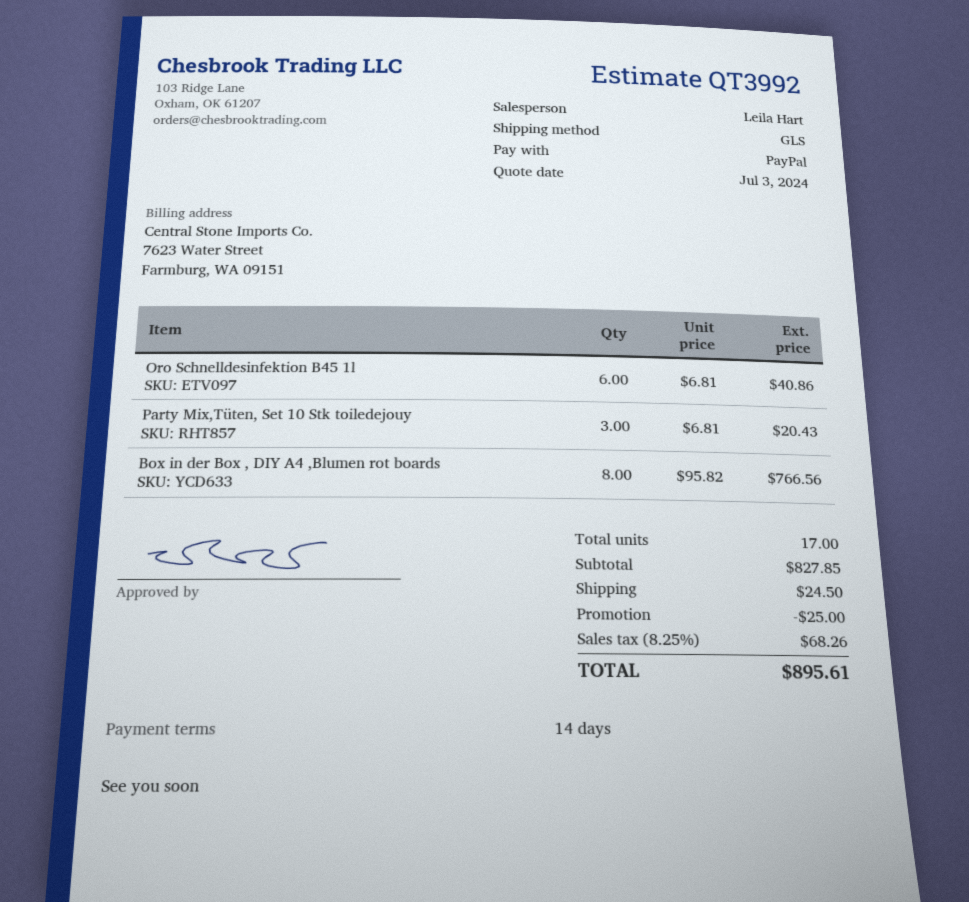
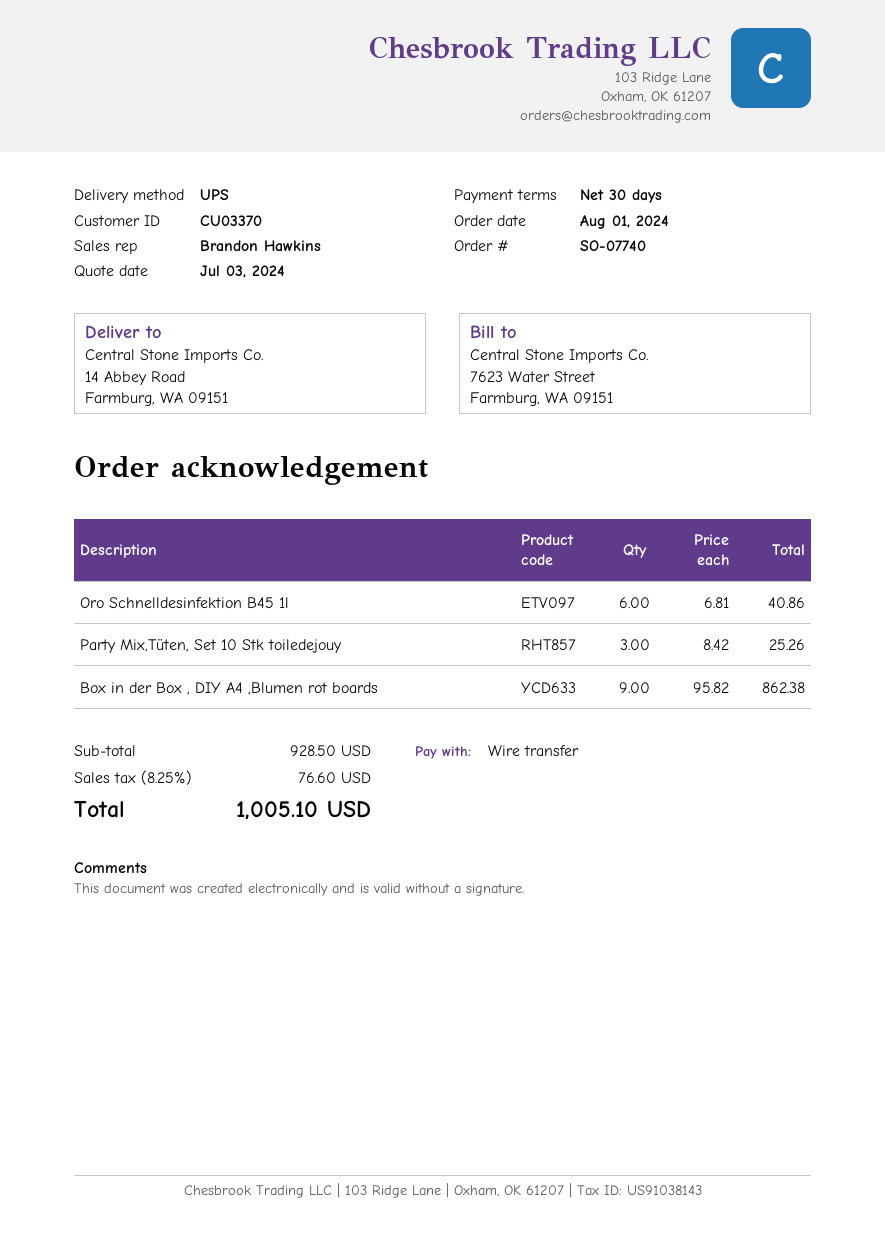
payment terms: 14 days -> 30 days
sales rep: Leila Hart -> Brandon Hawkins
payment method: PayPal -> bank transfer
shipping method: GLS -> UPS
Party Mix,Tüten, Set 10 Stk toiledejouy: 3 x 6.81 = 20.43 -> 3 x 8.42 = 25.26
Box in der Box , DIY A4 ,Blumen rot boards: 8 x 95.82 = 766.56 -> 9 x 95.82 = 862.38
subtotal: 827.85 -> 928.50
discount: 25.00 -> none
shipping: 24.50 -> none
tax: 8.25% = 68.26 -> 8.25% = 76.60
total: 895.61 -> 1005.10

